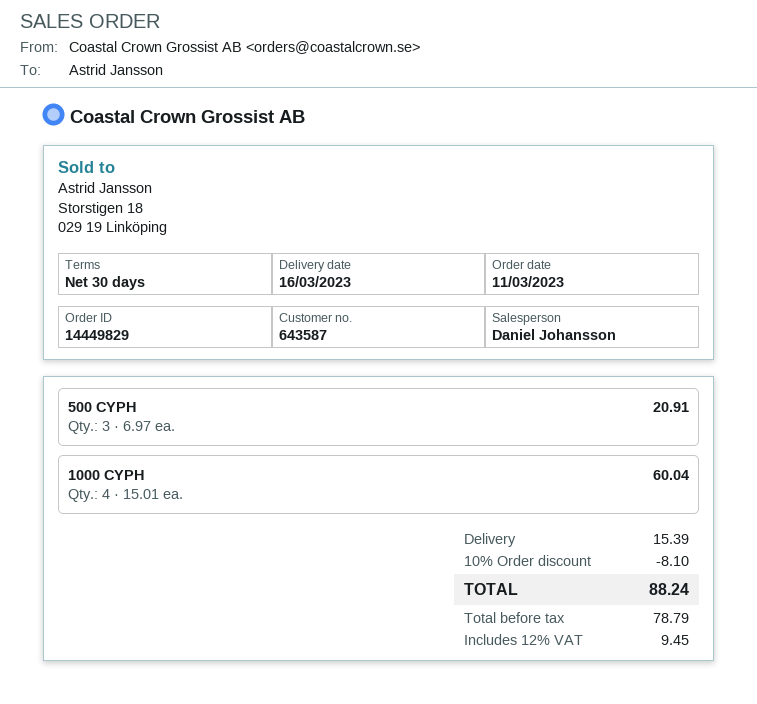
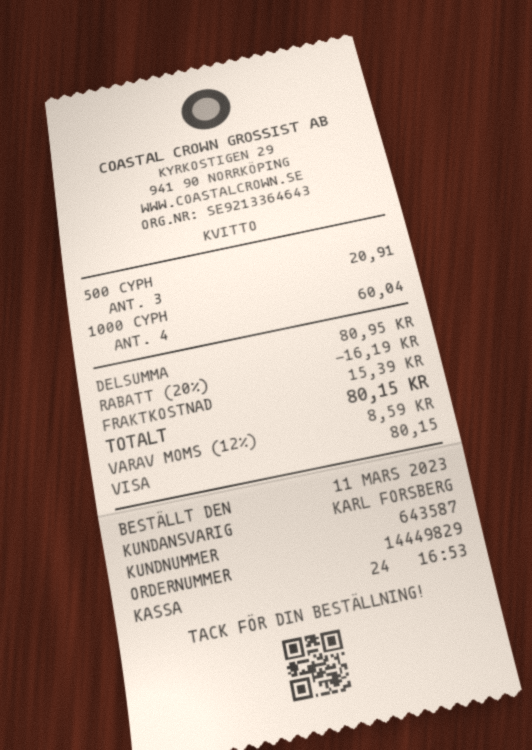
sales rep: Daniel Johansson -> KARL FORSBERG
discount: 10% = 8.10 -> 20% = 16.19
tax: 12% = 9.45 -> 12% = 8.59
total: 88.24 -> 80.15

